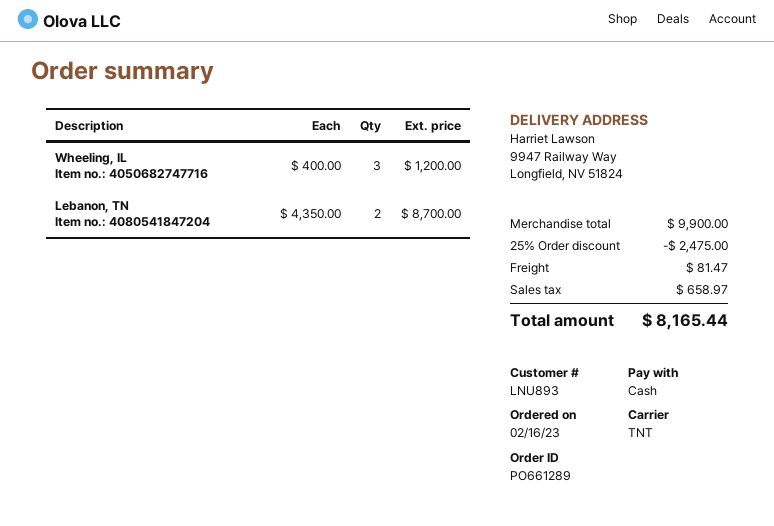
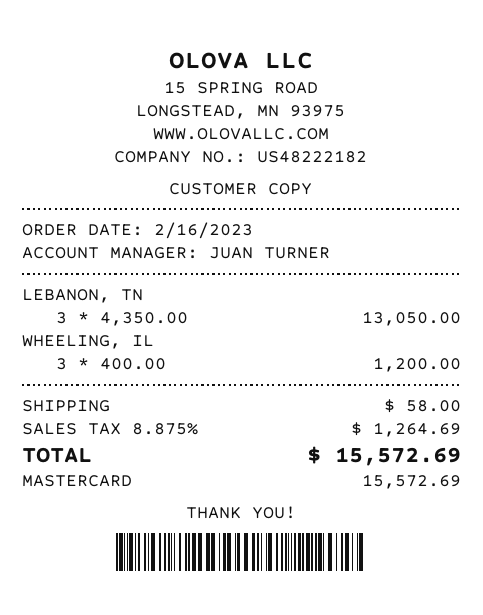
payment method: cash -> Mastercard
Lebanon, TN: 2 x 4350.00 = 8700.00 -> 3 x 4350.00 = 13050.00
discount: 25% = 2475.00 -> none
shipping: 81.47 -> 58.00
tax: 658.97 -> 1264.69
total: 8165.44 -> 15572.69

